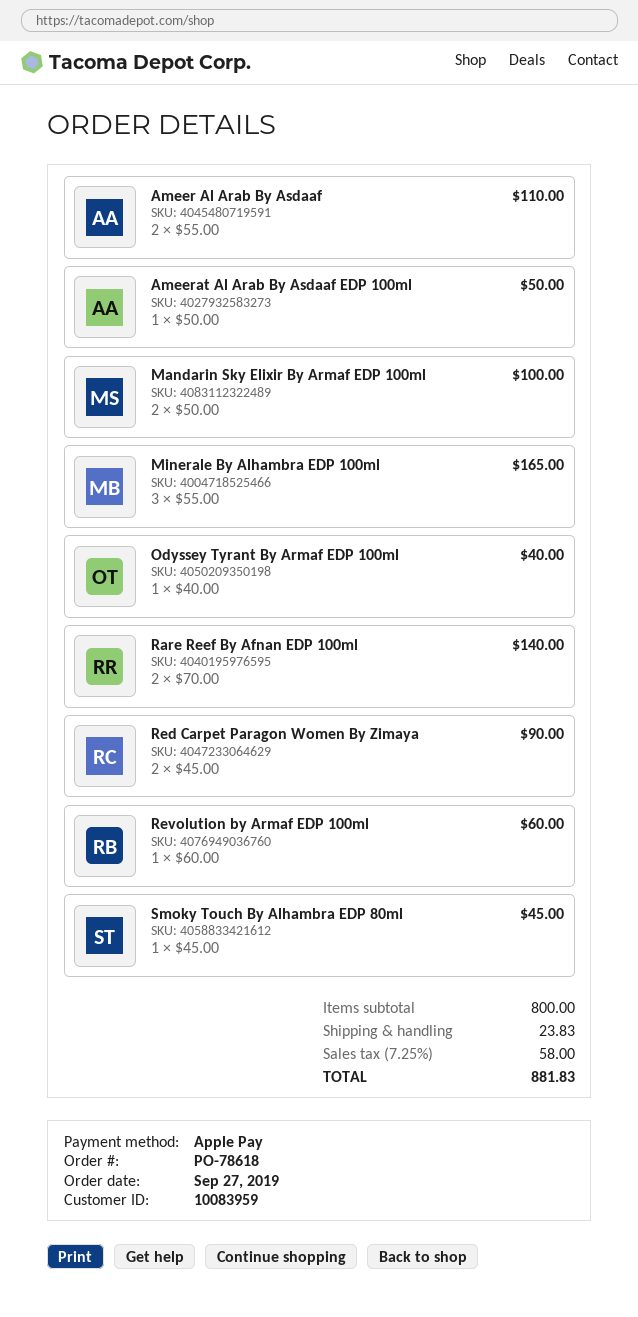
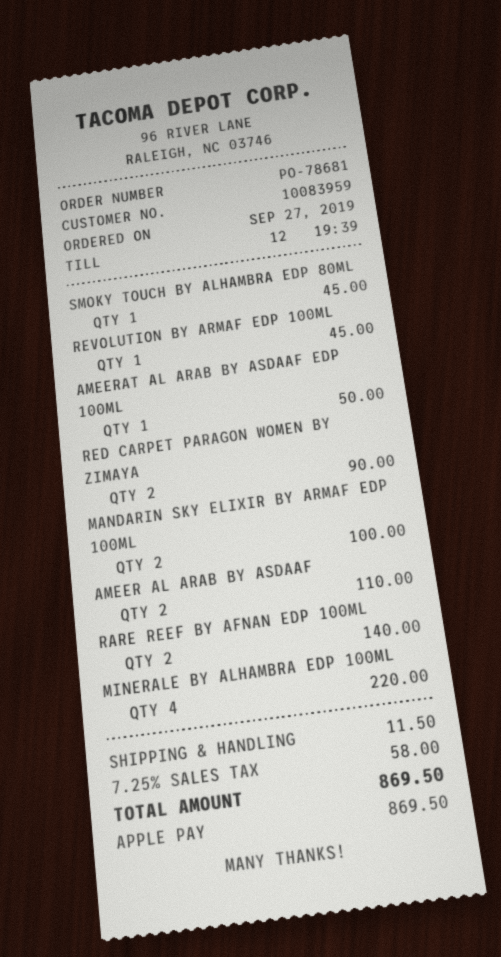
order number: PO-78618 -> PO-78681
Minerale By Alhambra EDP 100ml: 3 for 165.00 -> 4 for 220.00
Odyssey Tyrant By Armaf EDP 100ml: 1 for 40.00 -> none
Revolution by Armaf EDP 100ml: 1 for 60.00 -> 1 for 45.00
shipping: 23.83 -> 11.50
total: 881.83 -> 869.50

